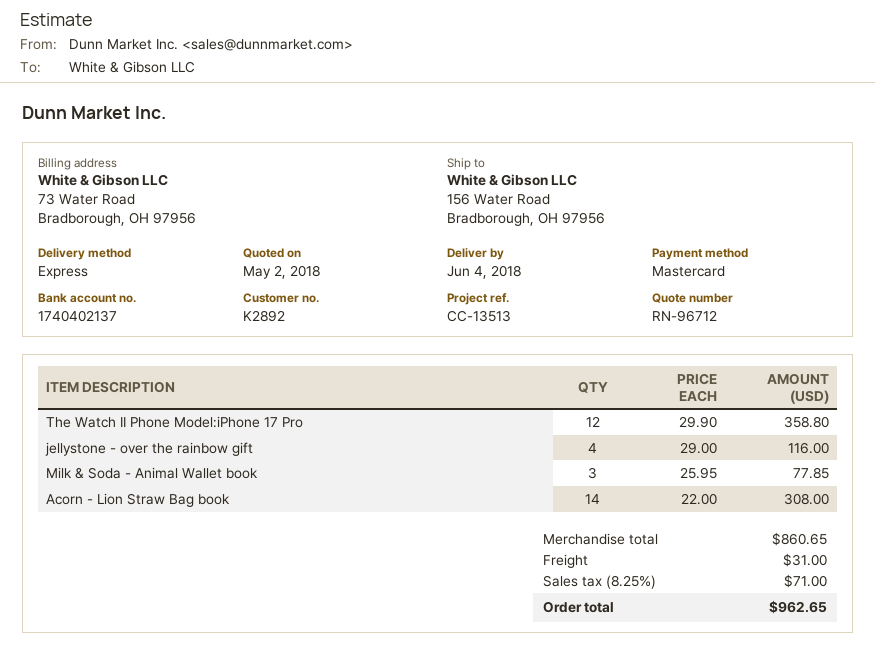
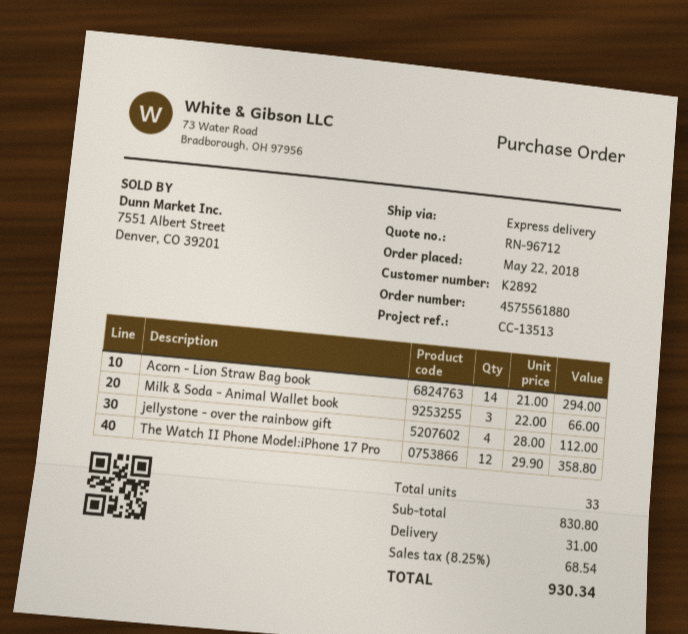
jellystone - over the rainbow gift: 4 x 29.00 = 116.00 -> 4 x 28.00 = 112.00
Milk & Soda - Animal Wallet book: 3 x 25.95 = 77.85 -> 3 x 22.00 = 66.00
Acorn - Lion Straw Bag book: 14 x 22.00 = 308.00 -> 14 x 21.00 = 294.00
subtotal: 860.65 -> 830.80
tax: 8.25% = 71.00 -> 8.25% = 68.54
total: 962.65 -> 930.34

